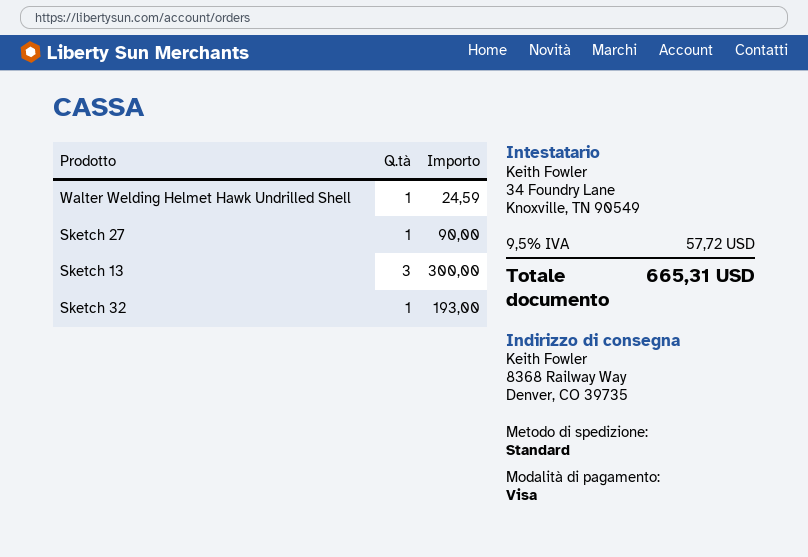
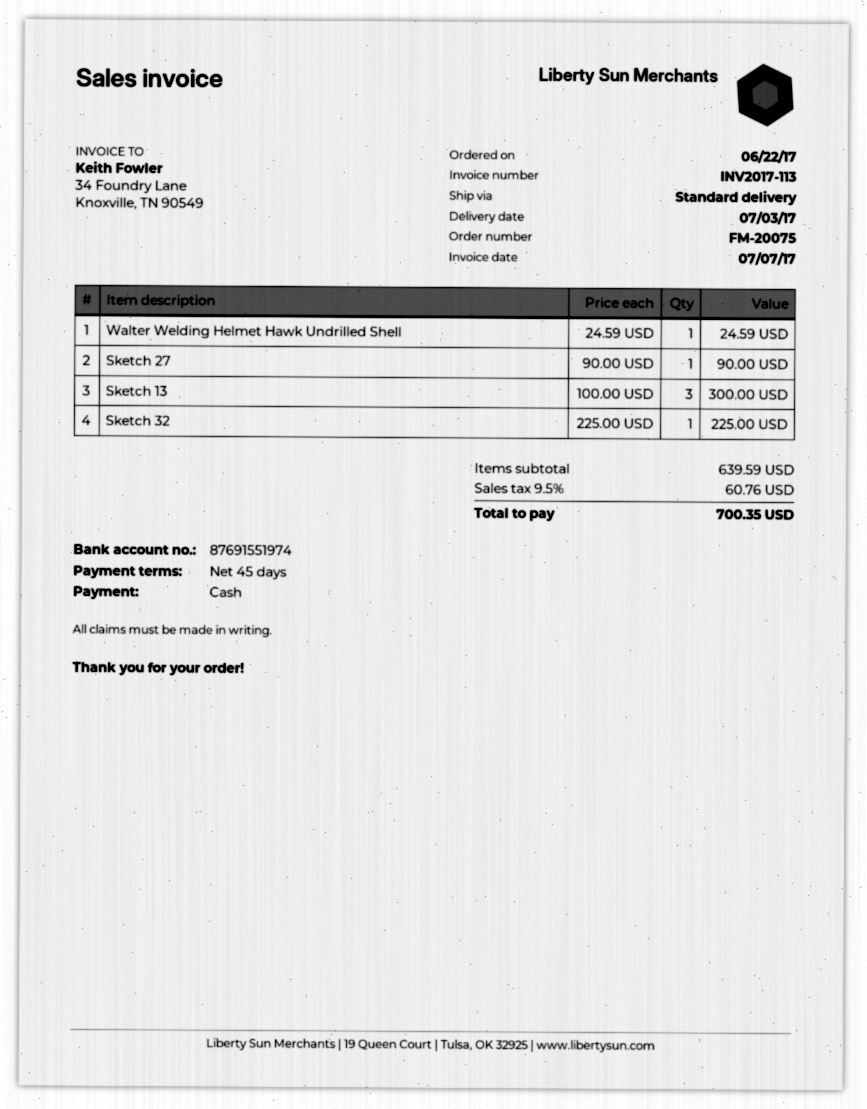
payment method: Visa -> cash
Sketch 32: 1 for 193.00 -> 1 for 225.00
tax: 9.5% = 57.72 -> 9.5% = 60.76
total: 665.31 -> 700.35

